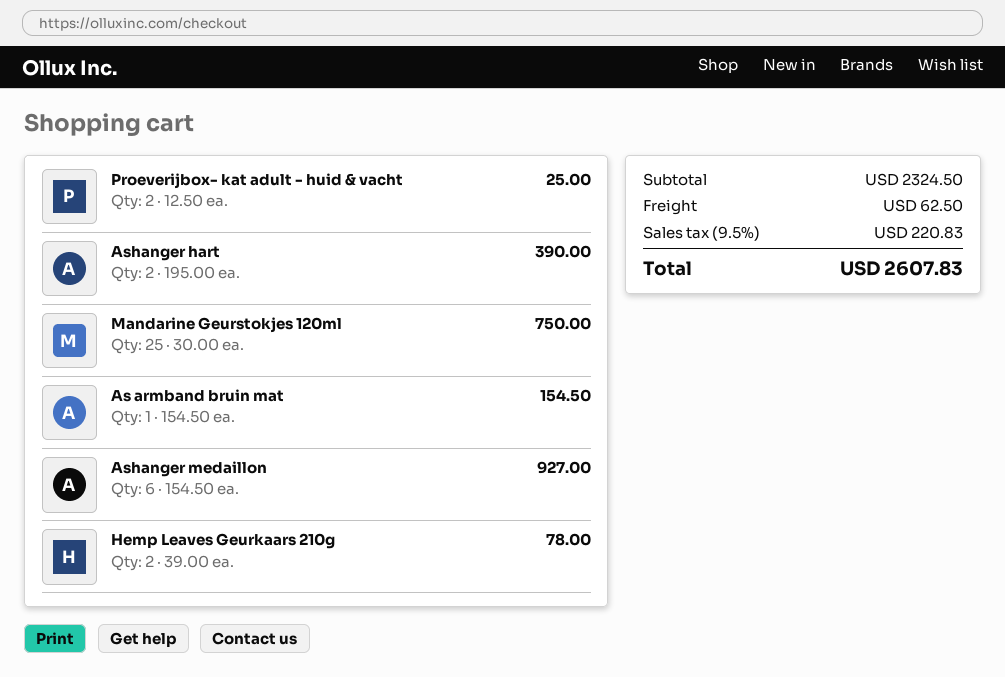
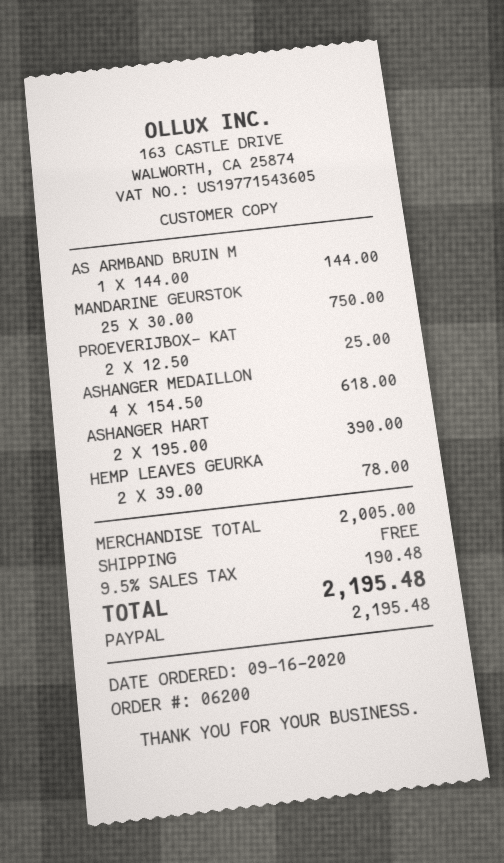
As armband bruin mat: 1 x 154.50 = 154.50 -> 1 x 144.00 = 144.00
Ashanger medaillon: 6 x 154.50 = 927.00 -> 4 x 154.50 = 618.00
subtotal: 2324.50 -> 2005.00
shipping: 62.50 -> 0.00
tax: 9.5% = 220.83 -> 9.5% = 190.48
total: 2607.83 -> 2195.48

